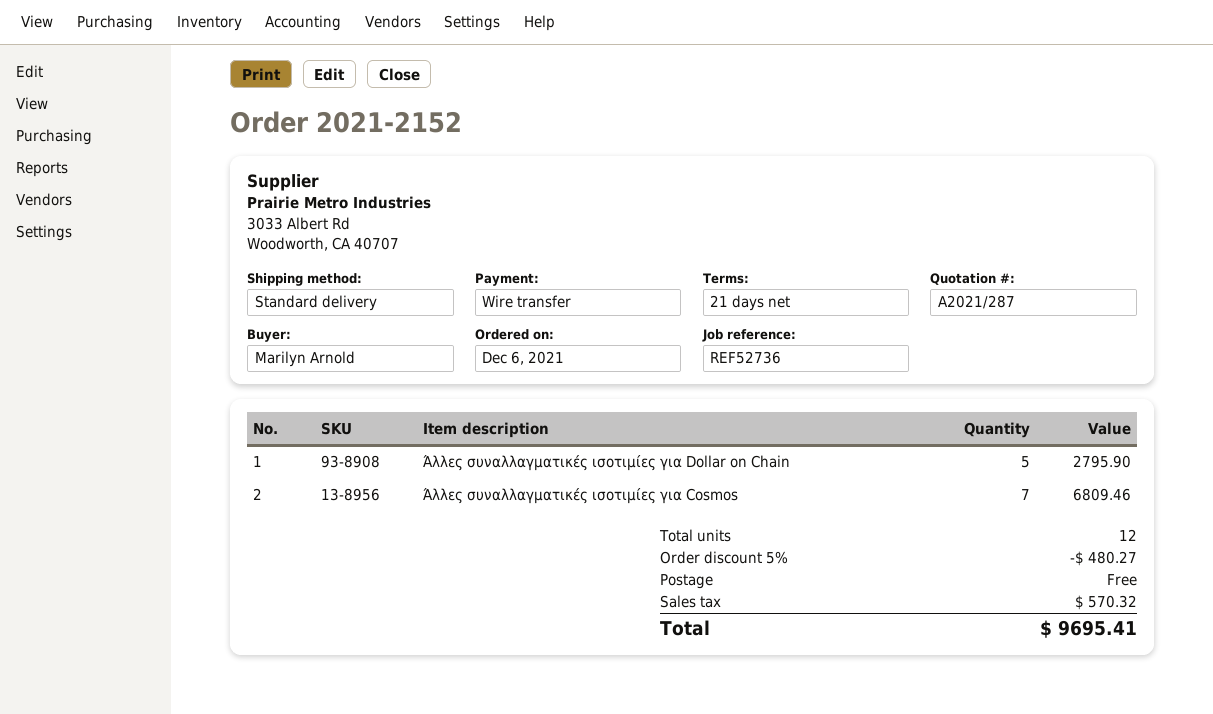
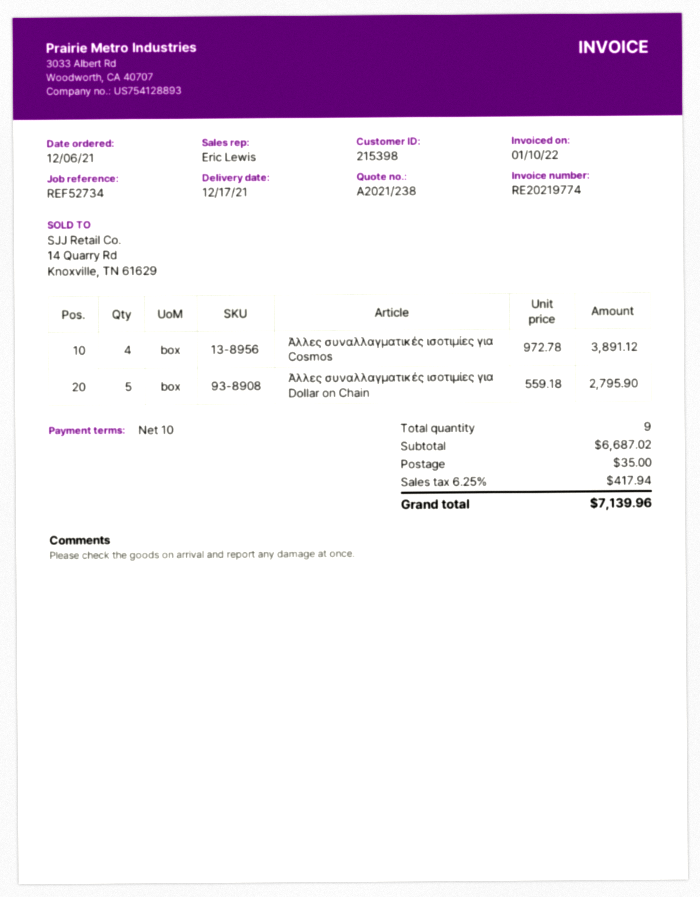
quote number: A2021/287 -> A2021/238
payment terms: 21 days -> 10 days
reference: REF52736 -> REF52734
Άλλες συναλλαγματικές ισοτιμίες για Cosmos: 7 for 6809.46 -> 4 for 3891.12
total quantity: 12 -> 9
discount: 5% = 480.27 -> none
shipping: 0.00 -> 35.00
tax: 570.32 -> 417.94
total: 9695.41 -> 7139.96

